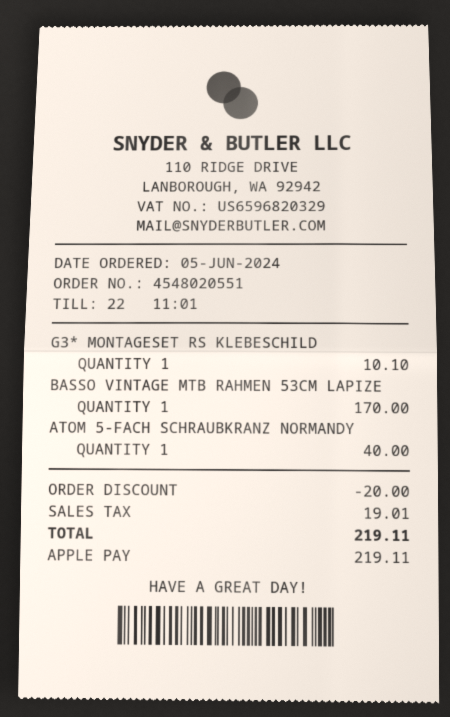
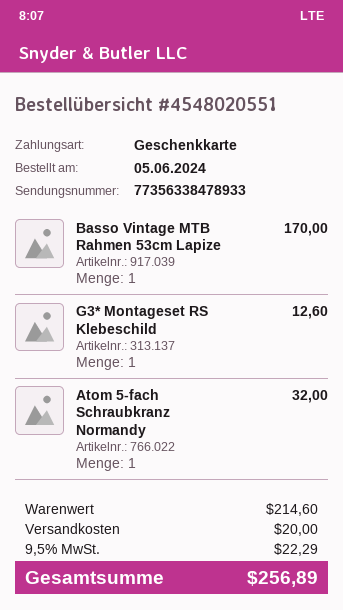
payment method: Apple Pay -> gift card
G3* MONTAGESET RS KLEBESCHILD: 1 for 10.10 -> 1 for 12.60
ATOM 5-FACH SCHRAUBKRANZ NORMANDY: 1 for 40.00 -> 1 for 32.00
discount: 20.00 -> none
shipping: none -> 20.00
tax: 19.01 -> 22.29
total: 219.11 -> 256.89

